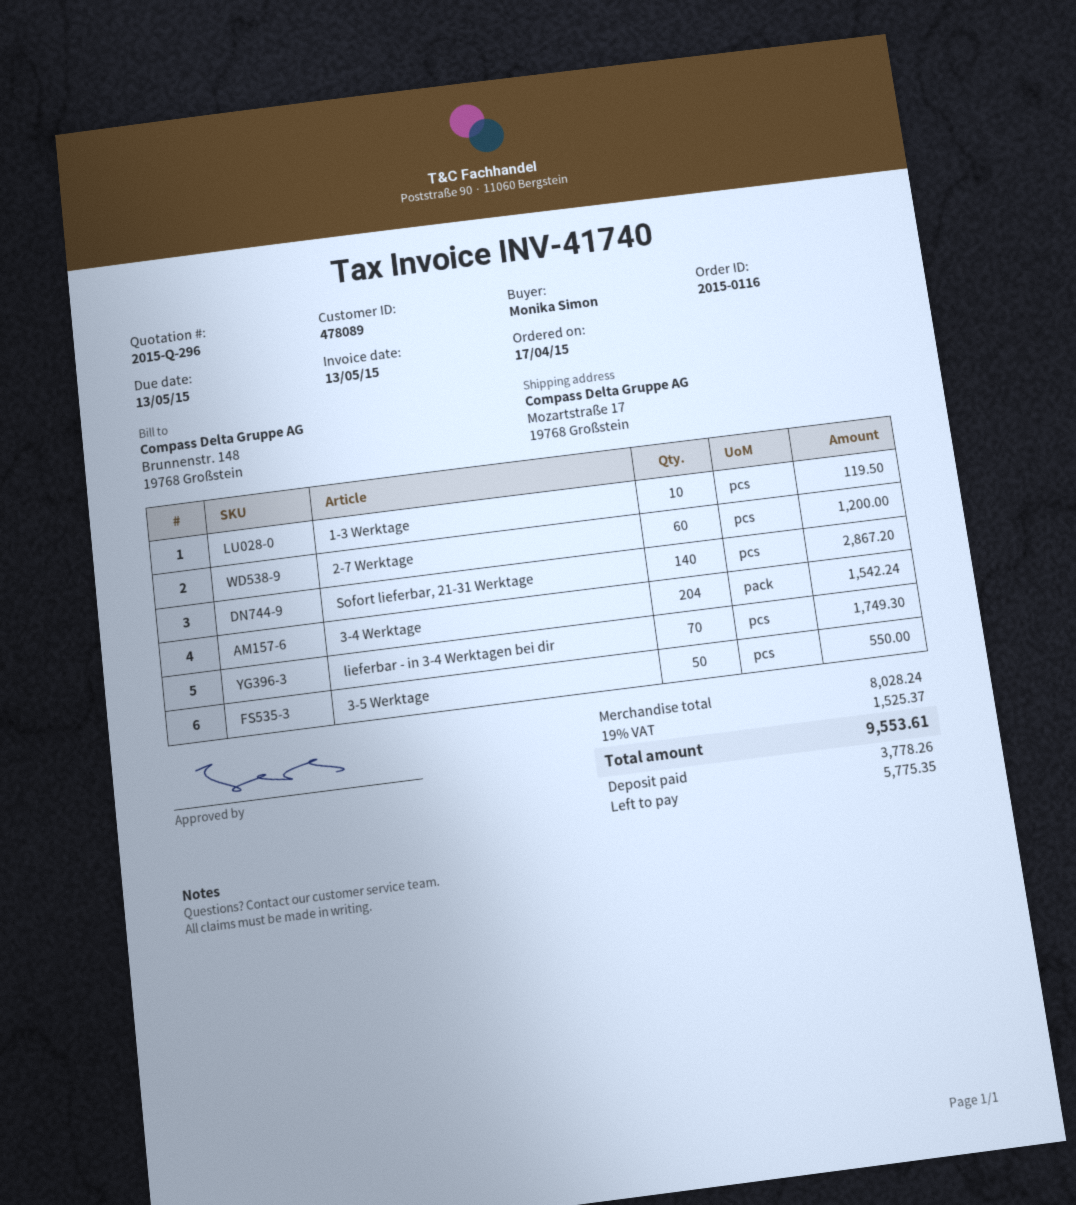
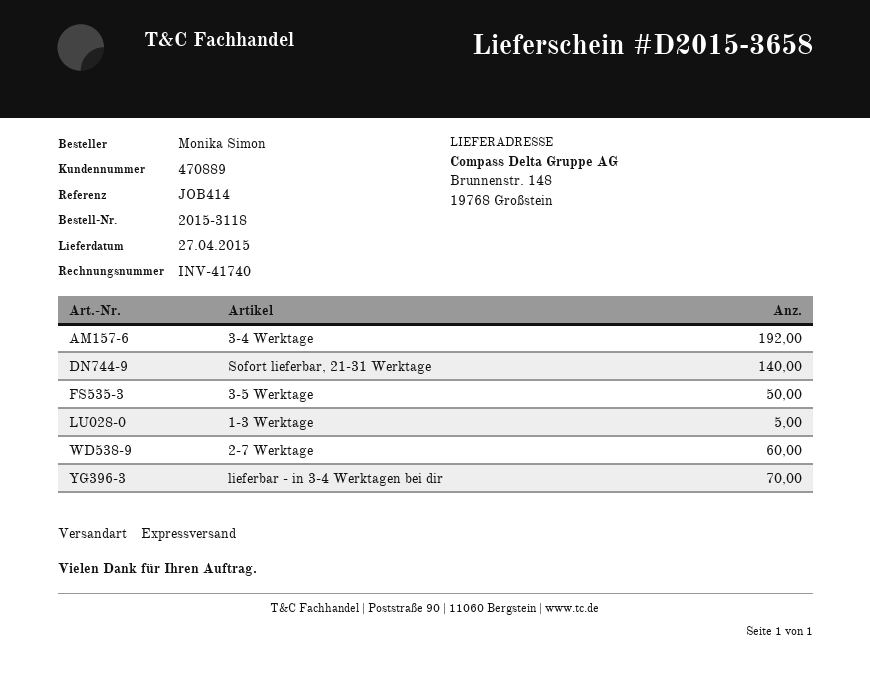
order number: 2015-0116 -> 2015-3118
customer number: 478089 -> 470889
ship to: Mozartstraße 17, 19768 Großstein -> Brunnenstr. 148, 19768 Großstein
1-3 Werktage: 10 -> 5
3-4 Werktage: 204 -> 192

